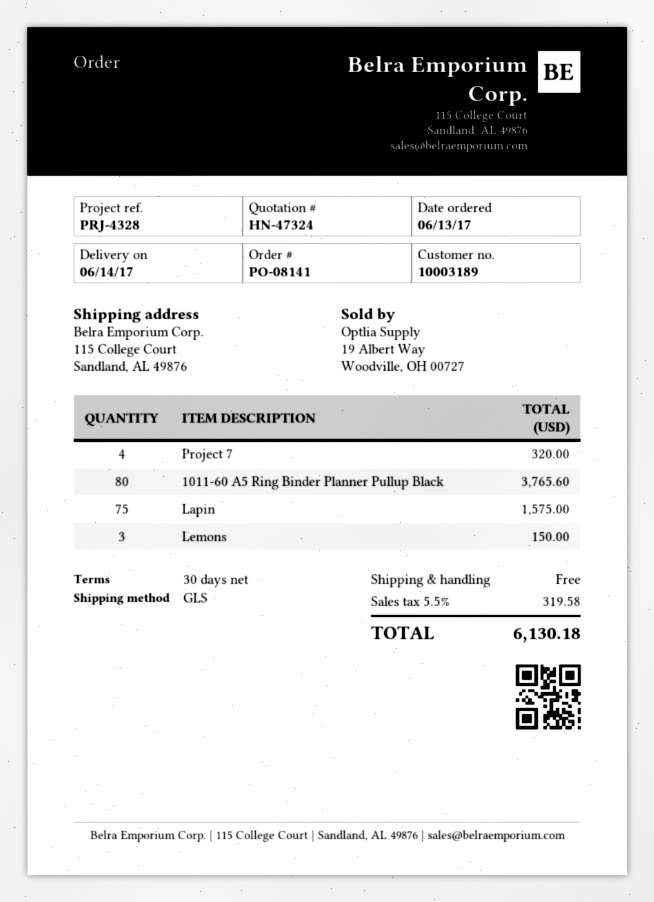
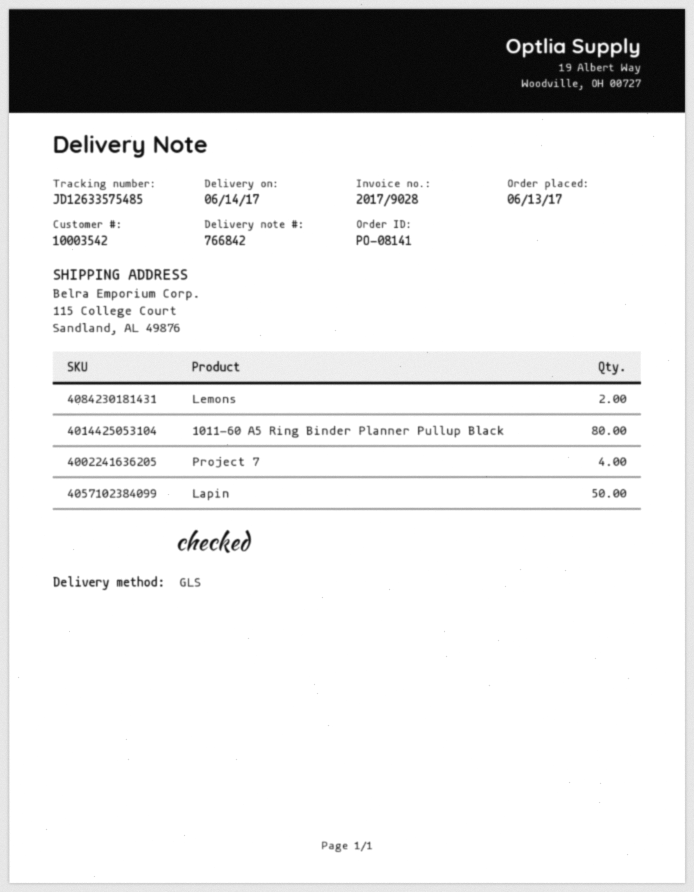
customer number: 10003189 -> 10003542
Lapin: 75 -> 50
Lemons: 3 -> 2

